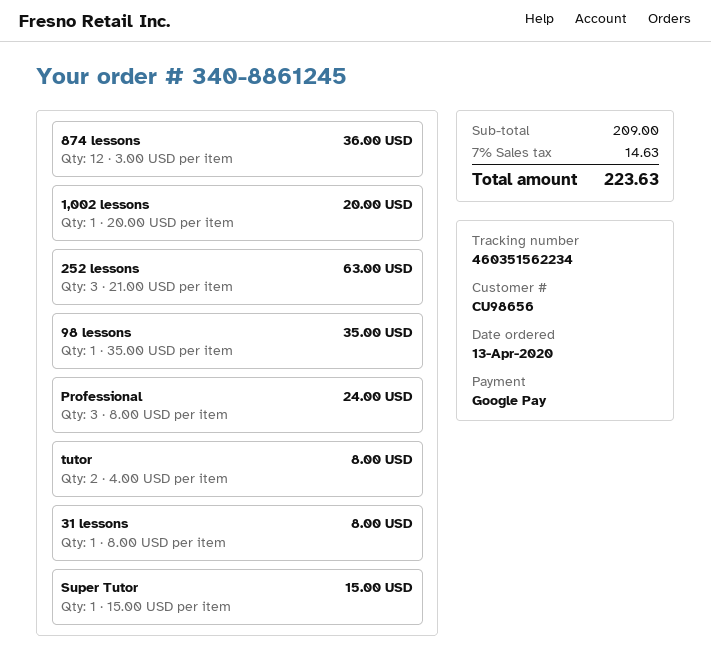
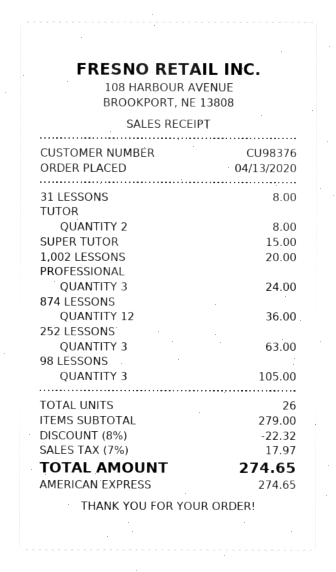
customer number: CU98656 -> CU98376
payment method: Google Pay -> American Express
98 lessons: 1 for 35.00 -> 3 for 105.00
subtotal: 209.00 -> 279.00
discount: none -> 8% = 22.32
tax: 7% = 14.63 -> 7% = 17.97
total: 223.63 -> 274.65

